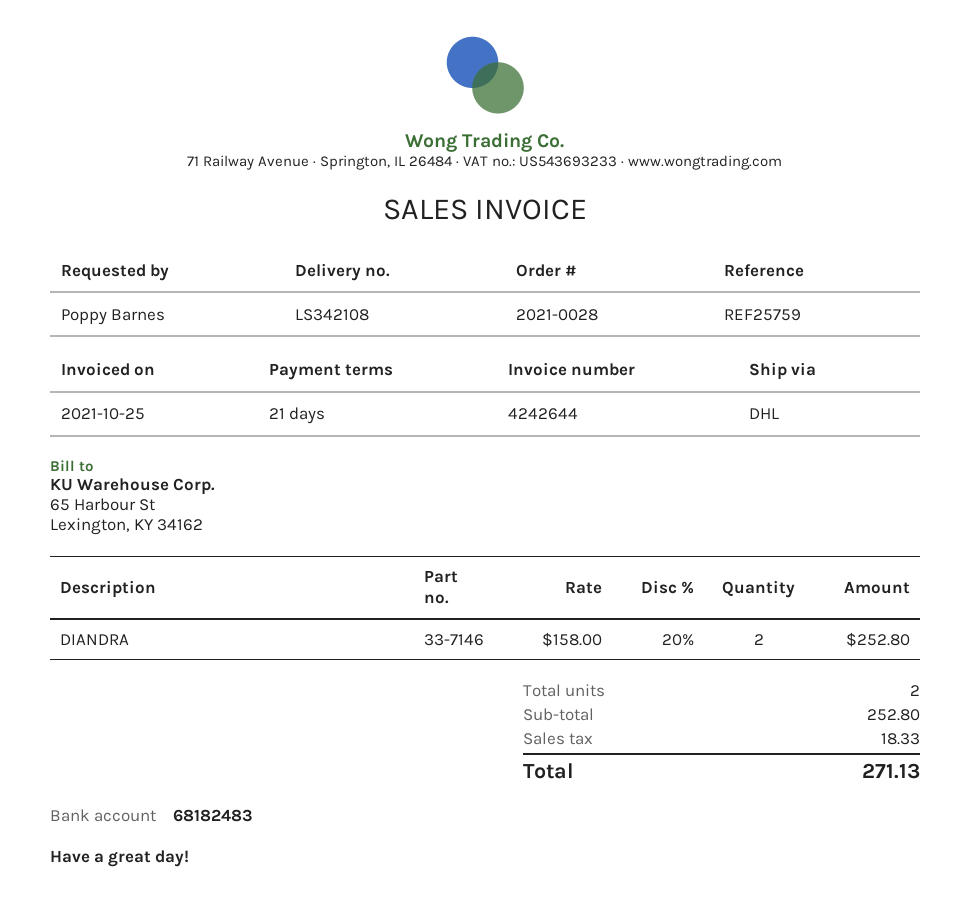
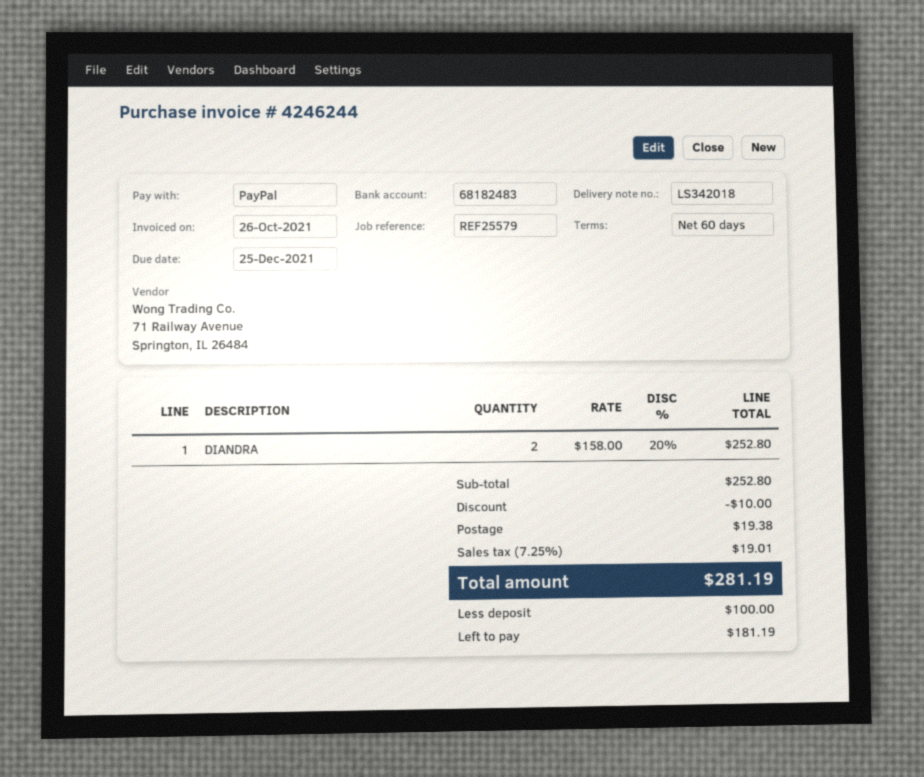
delivery note number: LS342108 -> LS342018
invoice number: 4242644 -> 4246244
invoice date: 2021-10-25 -> 2021-10-26
payment terms: 21 days -> 60 days
reference: REF25759 -> REF25579
discount: none -> 10.00
shipping: none -> 19.38
tax: 18.33 -> 19.01
total: 271.13 -> 281.19

